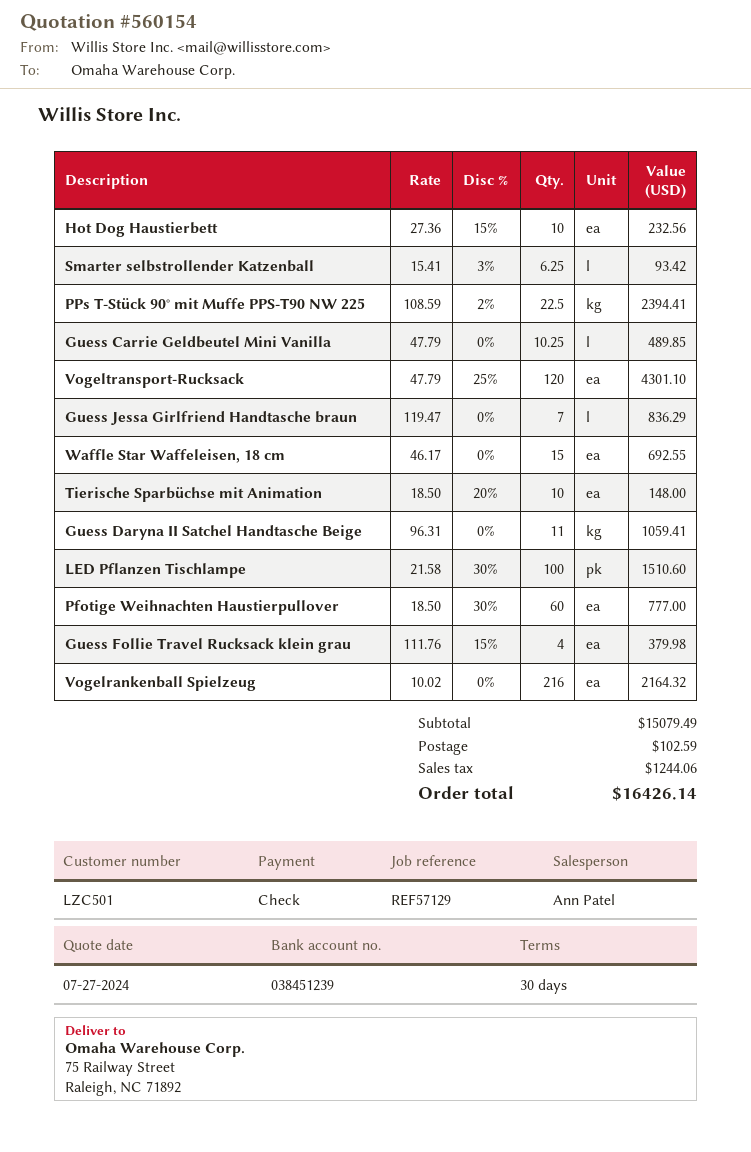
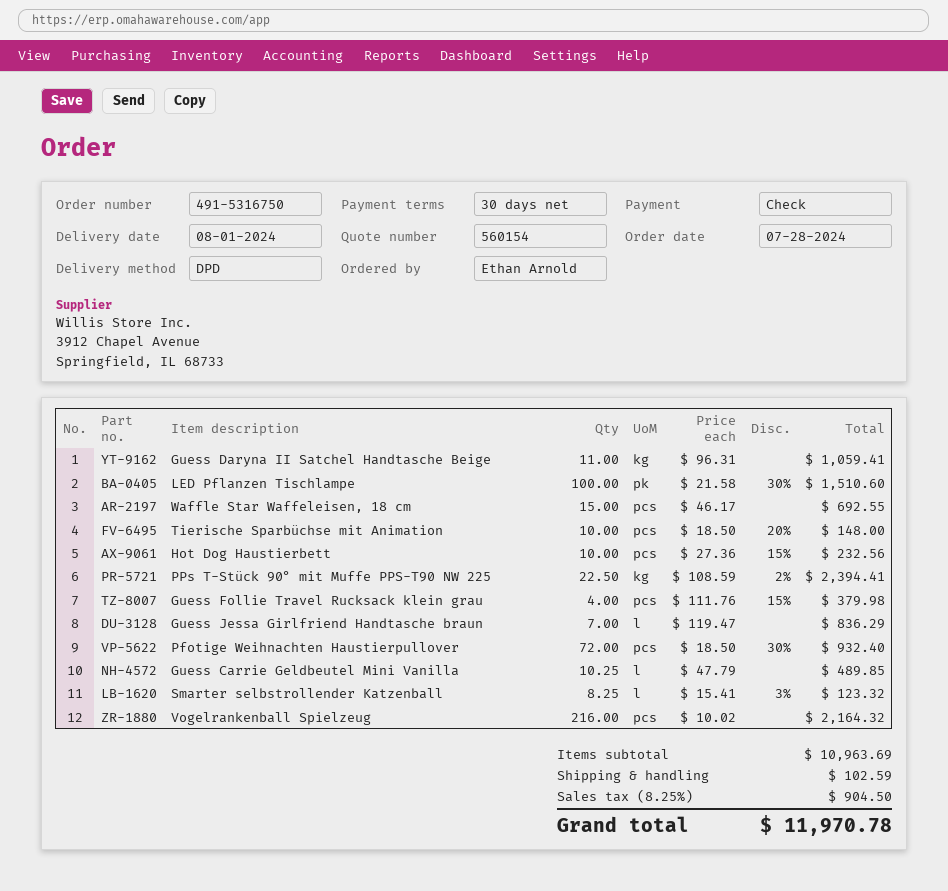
Smarter selbstrollender Katzenball: 6.25 x 15.41 - 3% = 93.42 -> 8.25 x 15.41 - 3% = 123.32
Vogeltransport-Rucksack: 120 x 47.79 - 25% = 4301.10 -> none
Pfotige Weihnachten Haustierpullover: 60 x 18.50 - 30% = 777.00 -> 72 x 18.50 - 30% = 932.40
subtotal: 15079.49 -> 10963.69
tax: 1244.06 -> 904.50
total: 16426.14 -> 11970.78

